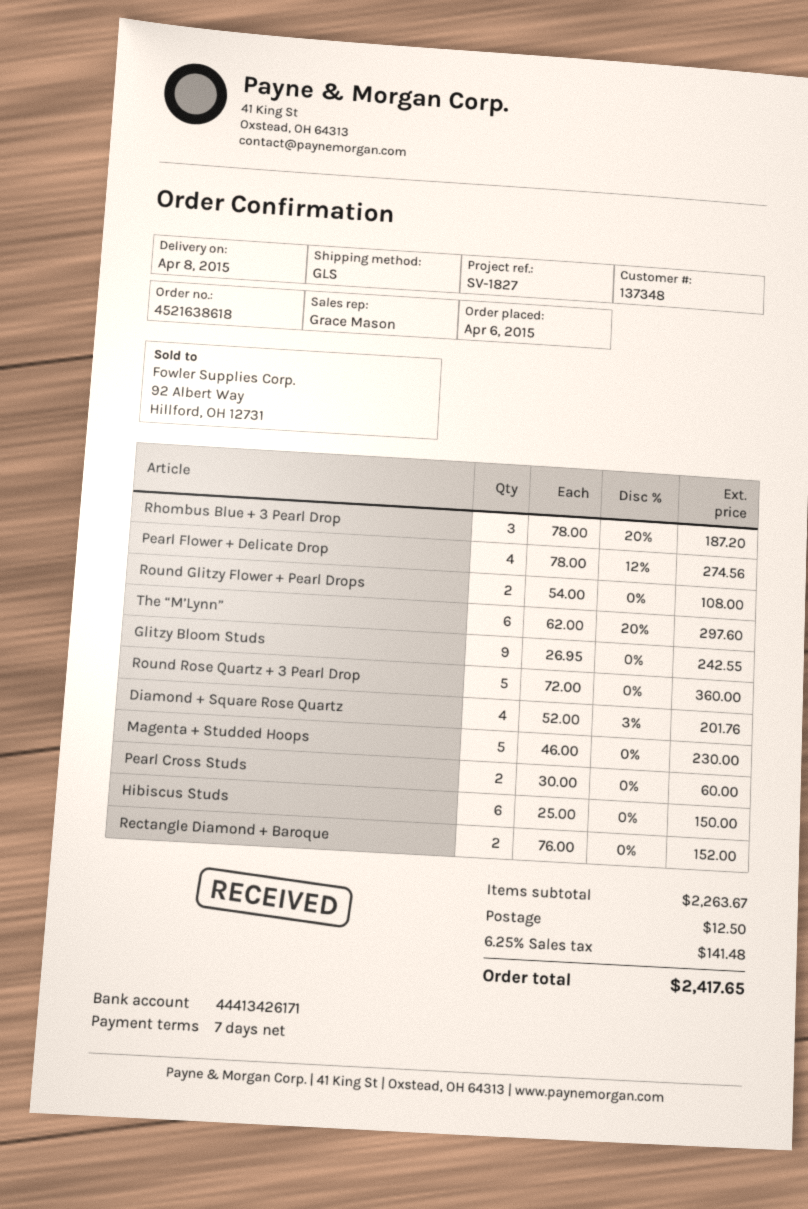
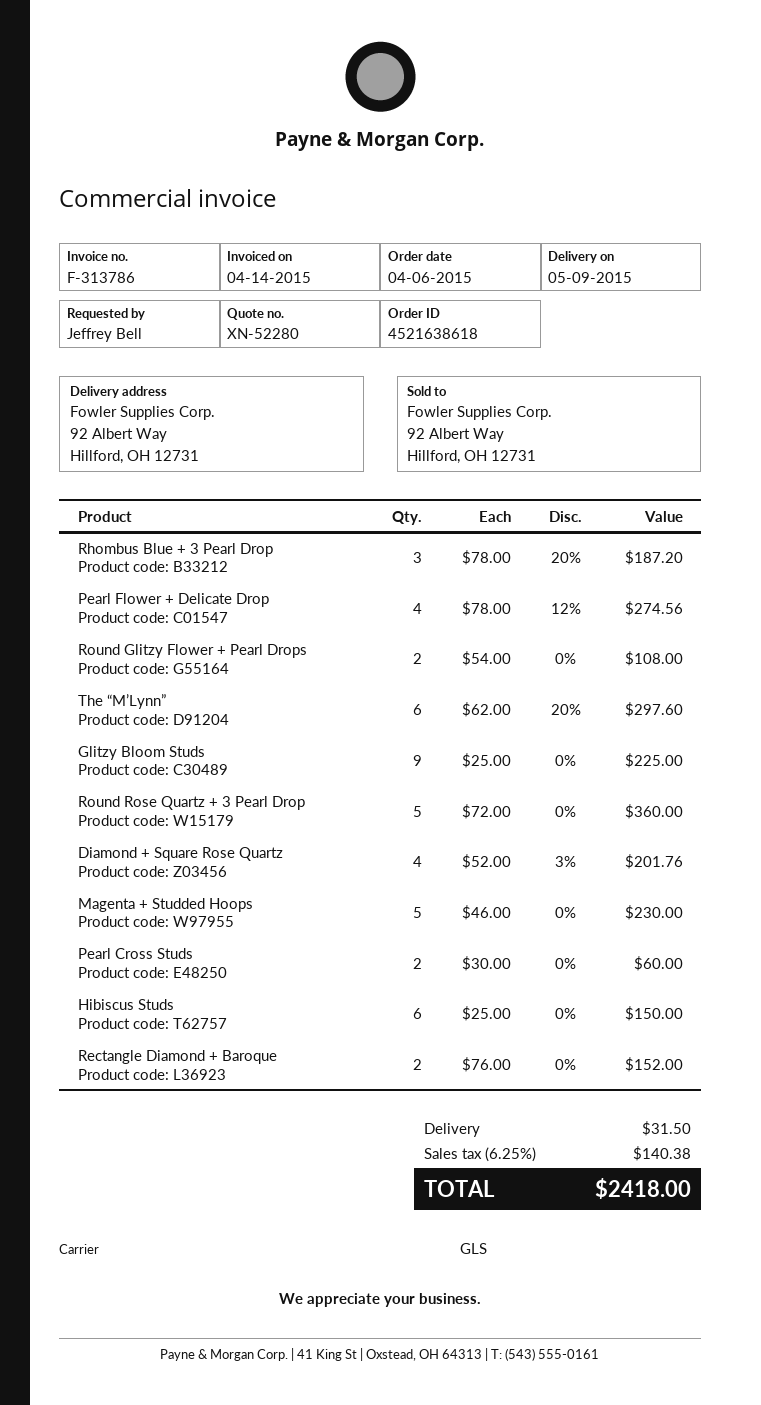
delivery date: 2015-04-08 -> 2015-05-09
Glitzy Bloom Studs: 9 x 26.95 = 242.55 -> 9 x 25.00 = 225.00
shipping: 12.50 -> 31.50
tax: 6.25% = 141.48 -> 6.25% = 140.38
total: 2417.65 -> 2418.00

